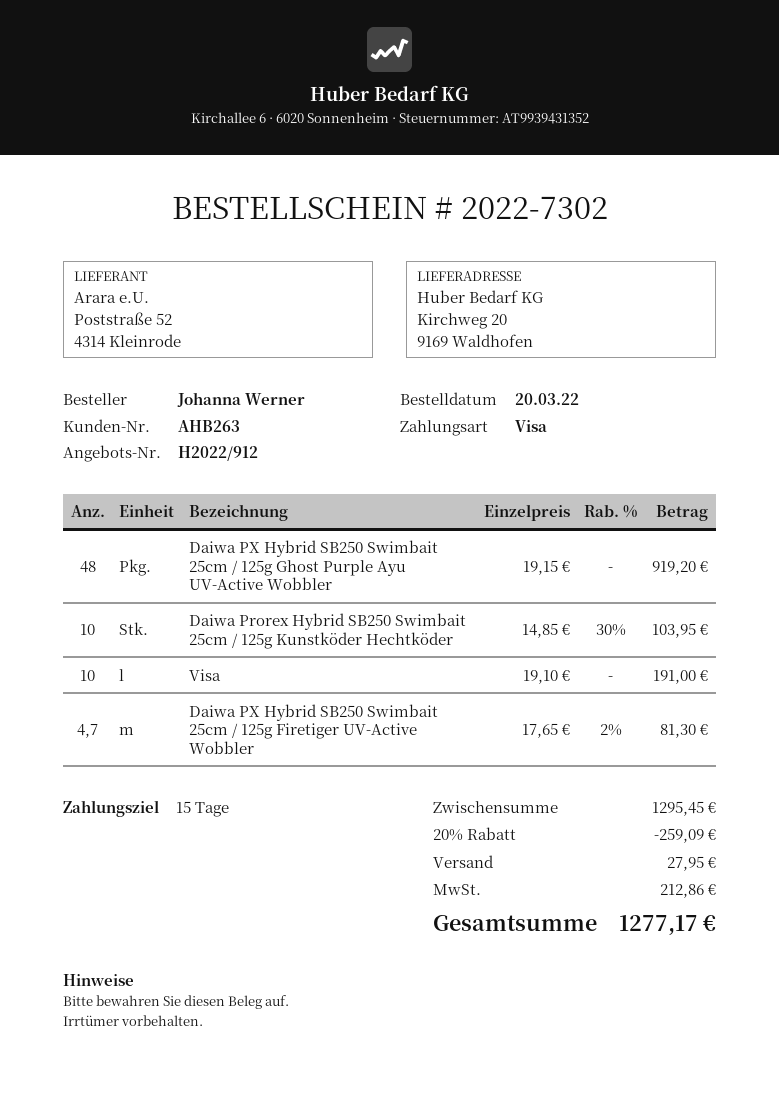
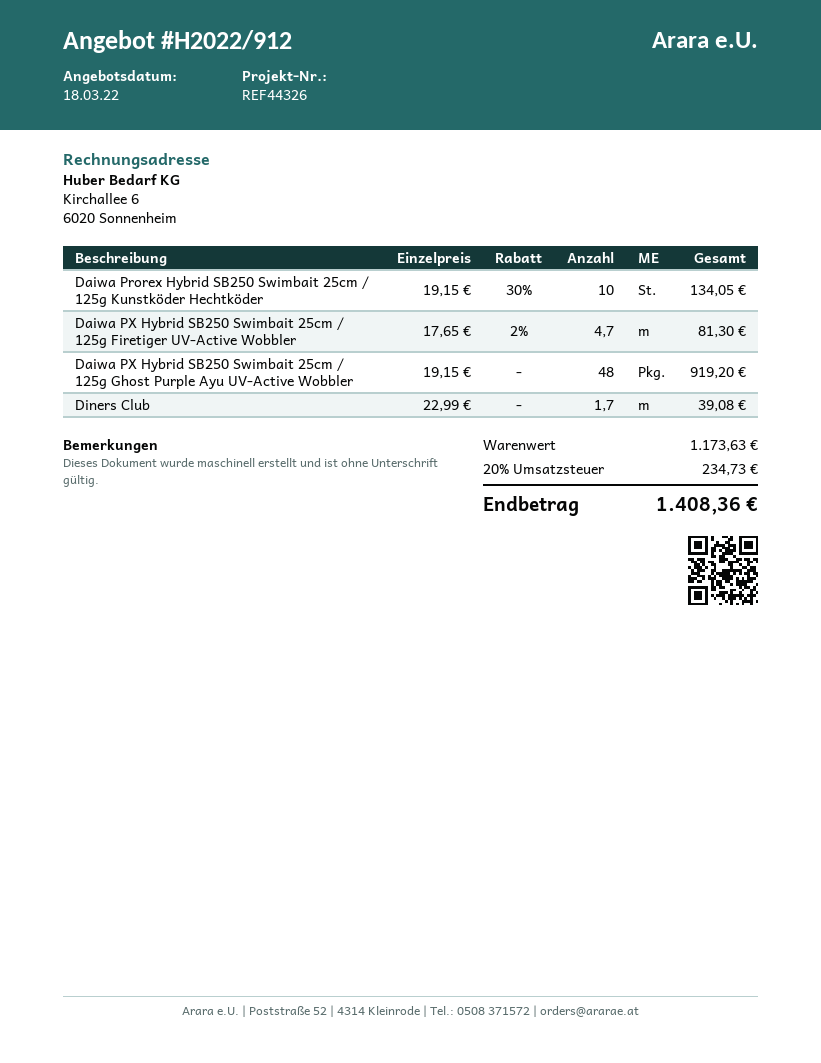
Daiwa Prorex Hybrid SB250 Swimbait 25cm / 125g Kunstköder Hechtköder: 10 x 14.85 - 30% = 103.95 -> 10 x 19.15 - 30% = 134.05
Visa: 10 x 19.10 = 191.00 -> none
Diners Club: none -> 1.7 x 22.99 = 39.08
subtotal: 1295.45 -> 1173.63
discount: 20% = 259.09 -> none
shipping: 27.95 -> none
tax: 212.86 -> 234.73
total: 1277.17 -> 1408.36

